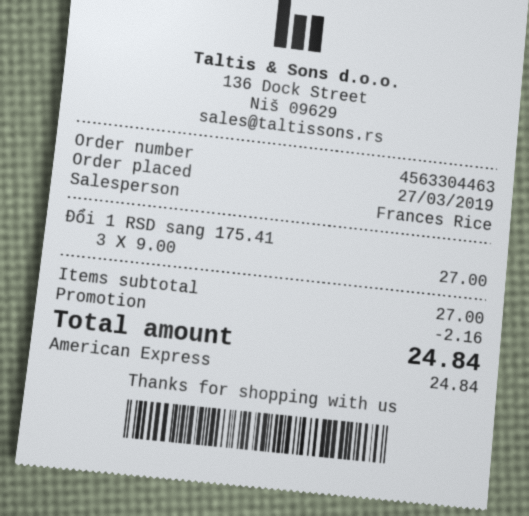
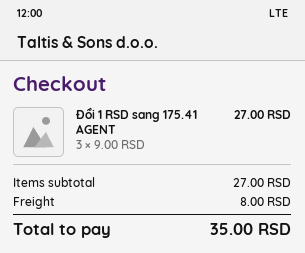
discount: 2.16 -> none
shipping: none -> 8.00
total: 24.84 -> 35.00

